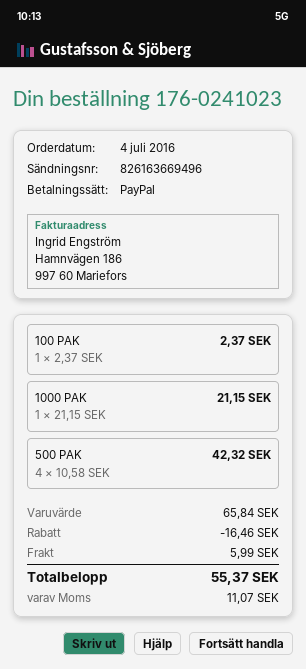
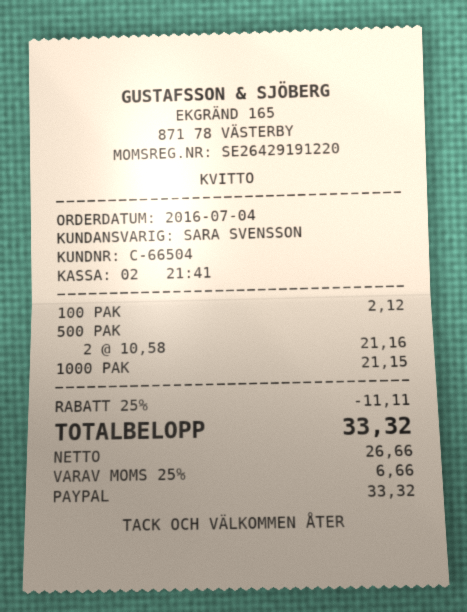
100 PAK: 1 x 2.37 = 2.37 -> 1 x 2.12 = 2.12
500 PAK: 4 x 10.58 = 42.32 -> 2 x 10.58 = 21.16
discount: 16.46 -> 11.11
shipping: 5.99 -> none
tax: 11.07 -> 6.66
total: 55.37 -> 33.32

